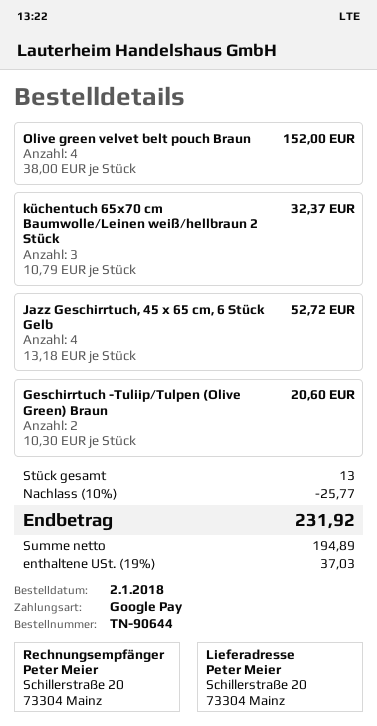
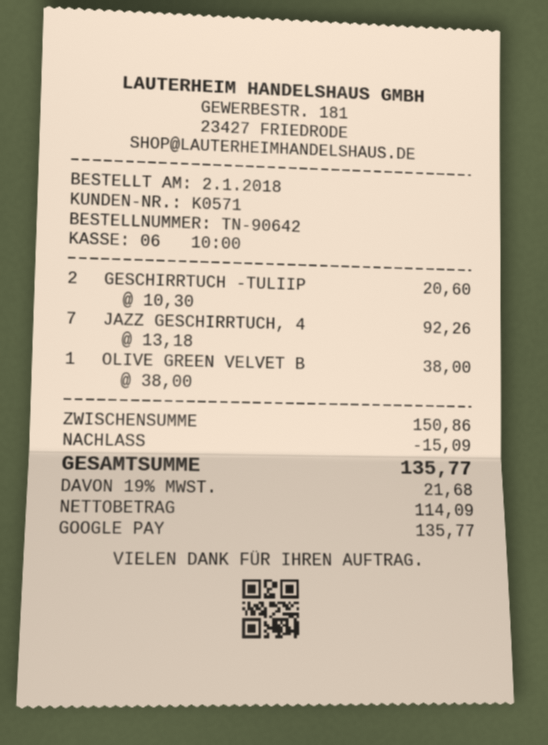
order number: TN-90644 -> TN-90642
Olive green velvet belt pouch Braun: 4 x 38.00 = 152.00 -> 1 x 38.00 = 38.00
küchentuch 65x70 cm Baumwolle/Leinen weiß/hellbraun 2 Stück: 3 x 10.79 = 32.37 -> none
Jazz Geschirrtuch, 45 x 65 cm, 6 Stück Gelb: 4 x 13.18 = 52.72 -> 7 x 13.18 = 92.26
discount: 25.77 -> 15.09
net: 194.89 -> 114.09
tax: 19% = 37.03 -> 19% = 21.68
total: 231.92 -> 135.77

